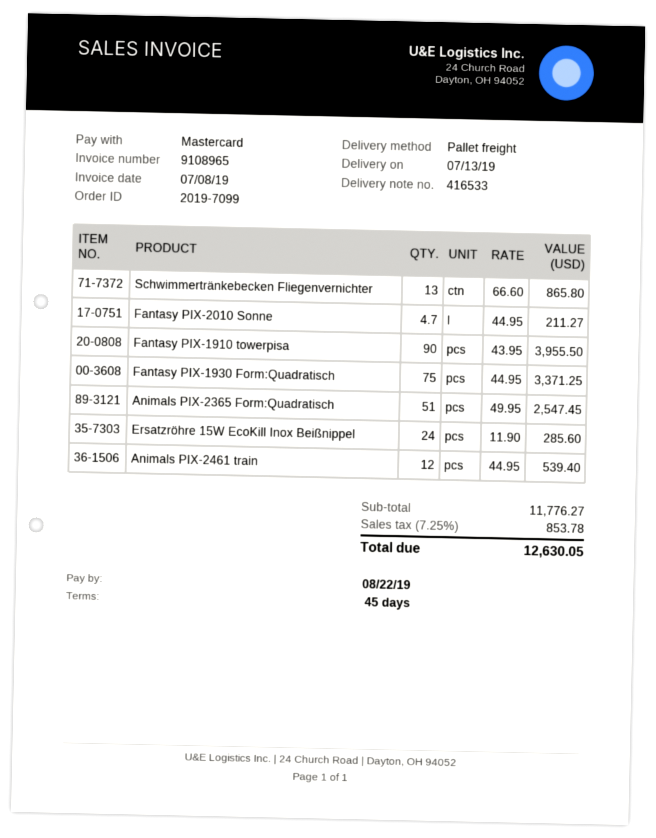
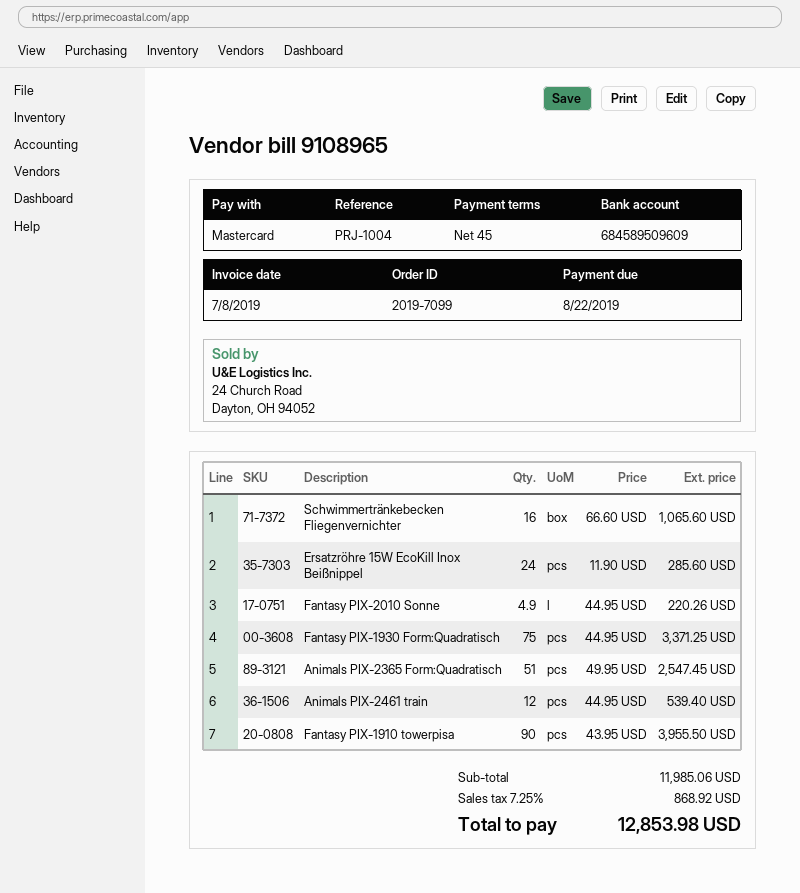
Schwimmertränkebecken Fliegenvernichter: 13 x 66.60 = 865.80 -> 16 x 66.60 = 1065.60
Fantasy PIX-2010 Sonne: 4.7 x 44.95 = 211.27 -> 4.9 x 44.95 = 220.26
subtotal: 11776.27 -> 11985.06
tax: 7.25% = 853.78 -> 7.25% = 868.92
total: 12630.05 -> 12853.98

